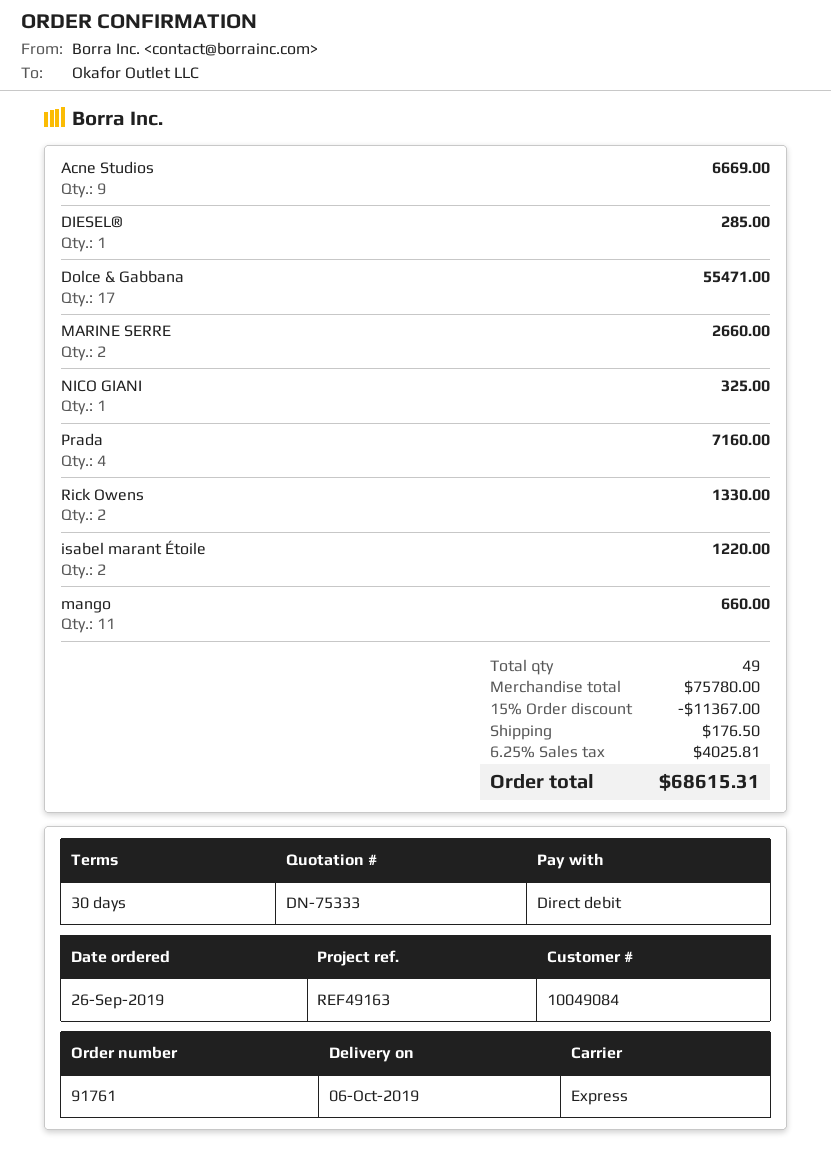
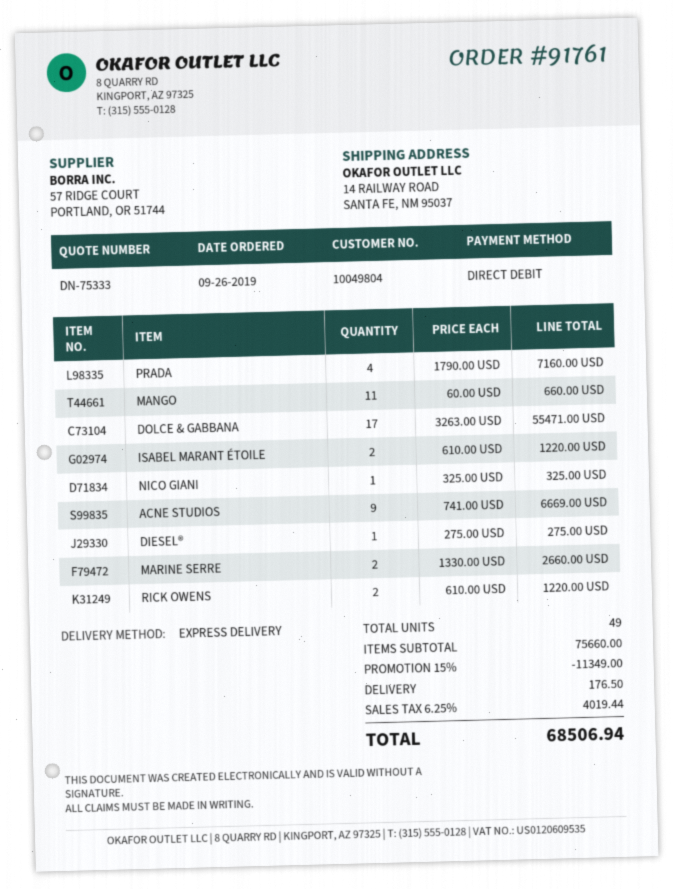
customer number: 10049084 -> 10049804
DIESEL®: 1 for 285.00 -> 1 for 275.00
Rick Owens: 2 for 1330.00 -> 2 for 1220.00
subtotal: 75780.00 -> 75660.00
discount: 15% = 11367.00 -> 15% = 11349.00
tax: 6.25% = 4025.81 -> 6.25% = 4019.44
total: 68615.31 -> 68506.94

